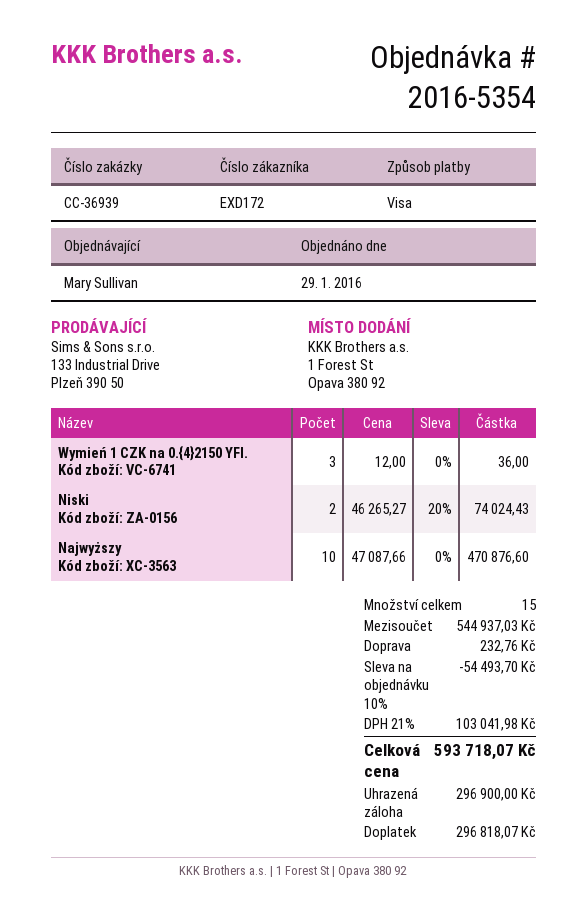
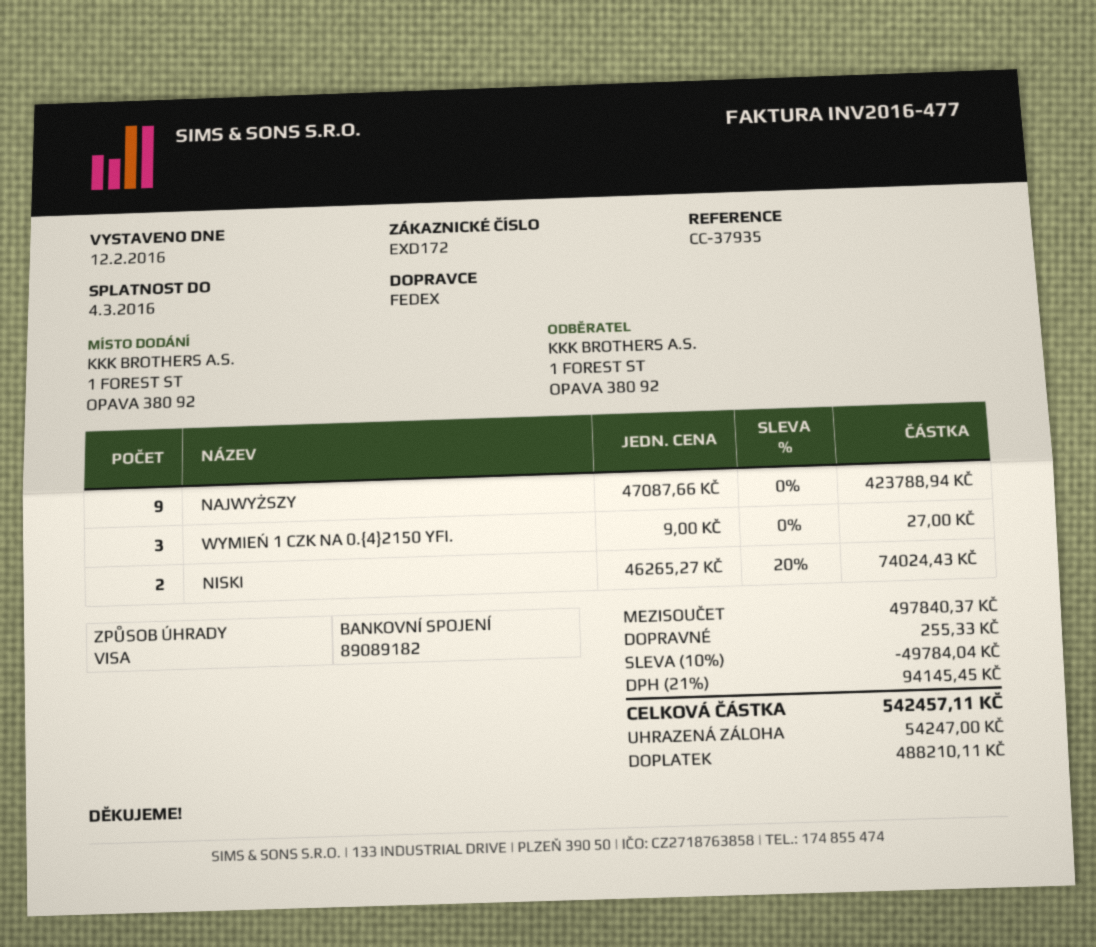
reference: CC-36939 -> CC-37935
Wymień 1 CZK na 0.{4}2150 YFI.: 3 x 12.00 = 36.00 -> 3 x 9.00 = 27.00
Najwyższy: 10 x 47087.66 = 470876.60 -> 9 x 47087.66 = 423788.94
subtotal: 544937.03 -> 497840.37
discount: 10% = 54493.70 -> 10% = 49784.04
shipping: 232.76 -> 255.33
tax: 21% = 103041.98 -> 21% = 94145.45
total: 593718.07 -> 542457.11
deposit: 296900.00 -> 54247.00
balance: 296818.07 -> 488210.11

